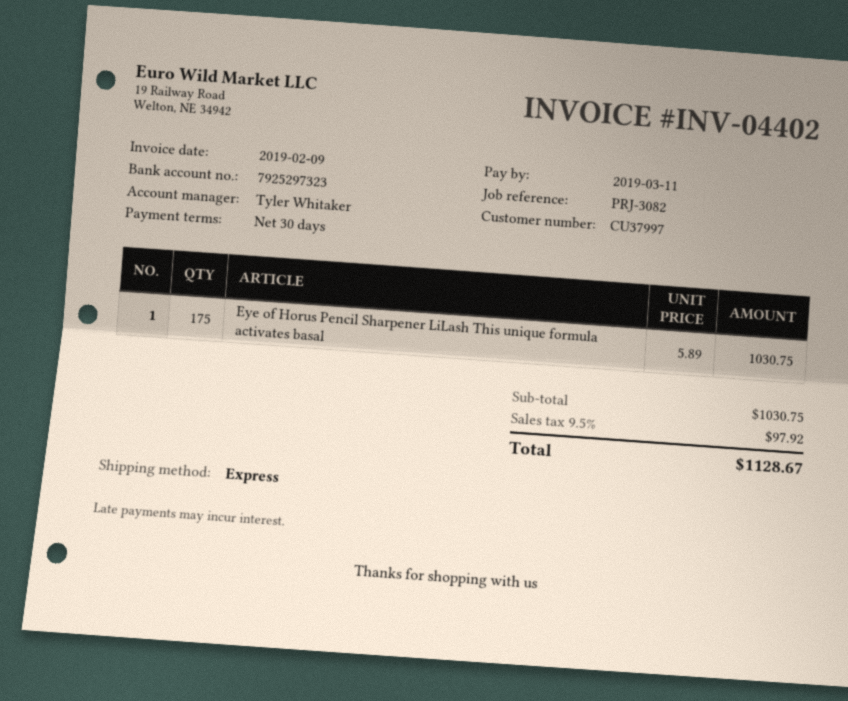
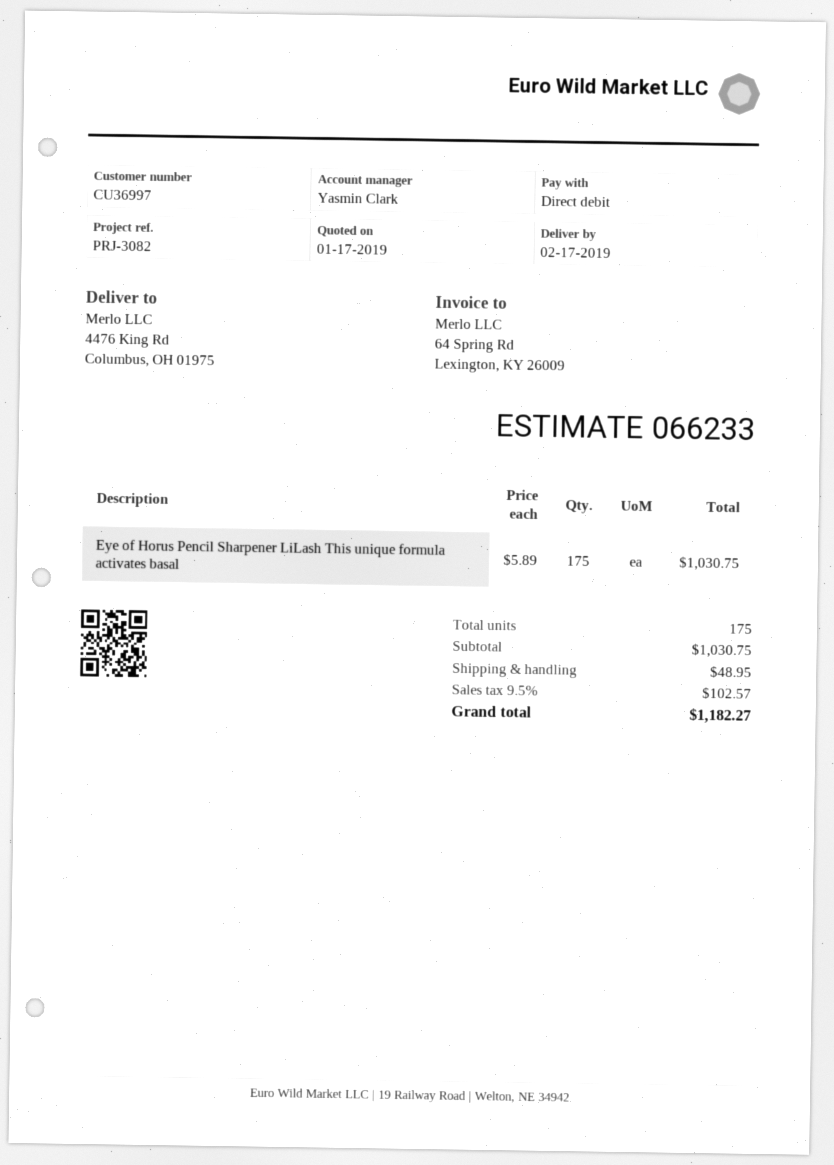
customer number: CU37997 -> CU36997
sales rep: Tyler Whitaker -> Yasmin Clark
shipping: none -> 48.95
tax: 9.5% = 97.92 -> 9.5% = 102.57
total: 1128.67 -> 1182.27

